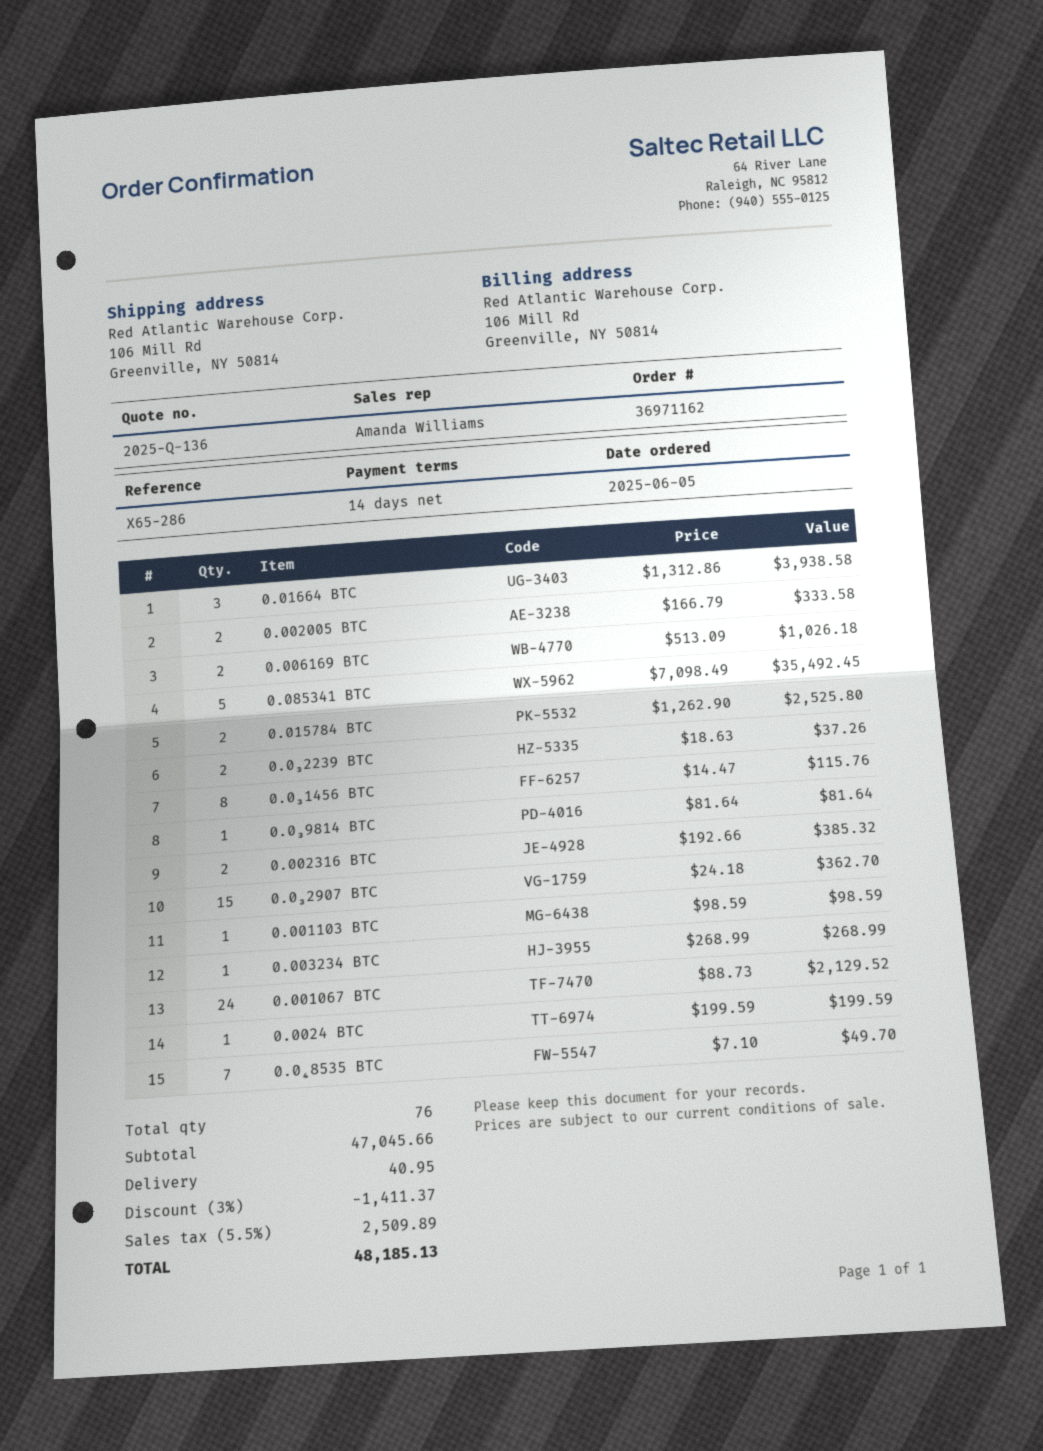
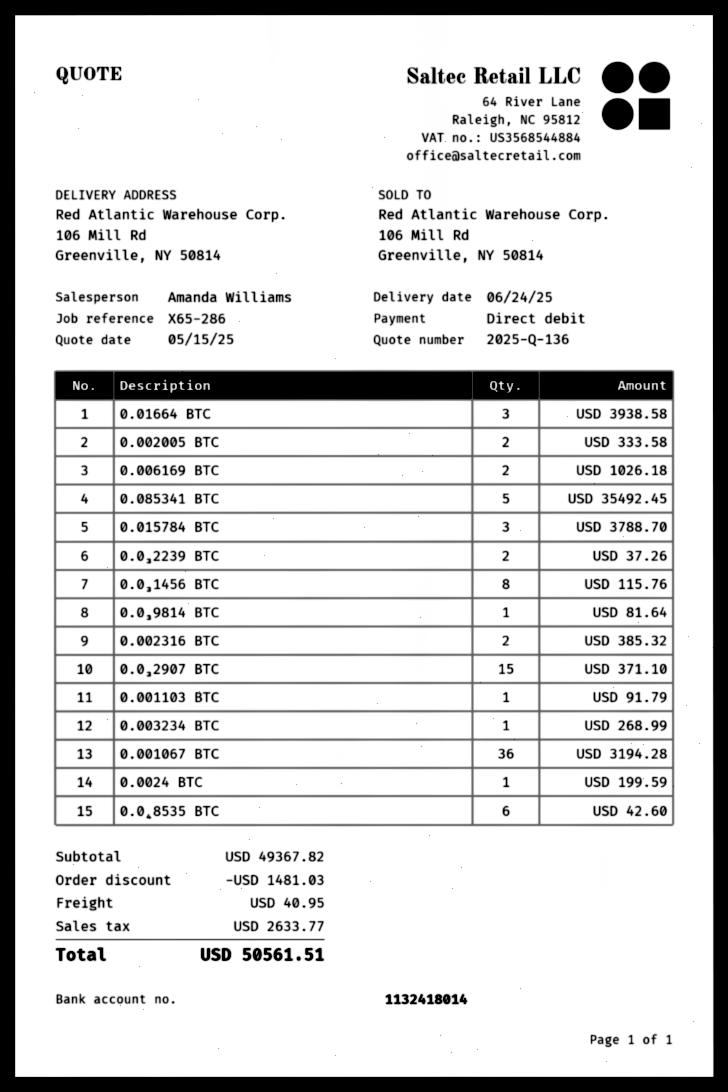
0.015784 BTC: 2 for 2525.80 -> 3 for 3788.70
0.0₃2907 BTC: 15 for 362.70 -> 15 for 371.10
0.001103 BTC: 1 for 98.59 -> 1 for 91.79
0.001067 BTC: 24 for 2129.52 -> 36 for 3194.28
0.0₄8535 BTC: 7 for 49.70 -> 6 for 42.60
subtotal: 47045.66 -> 49367.82
discount: 1411.37 -> 1481.03
tax: 2509.89 -> 2633.77
total: 48185.13 -> 50561.51

